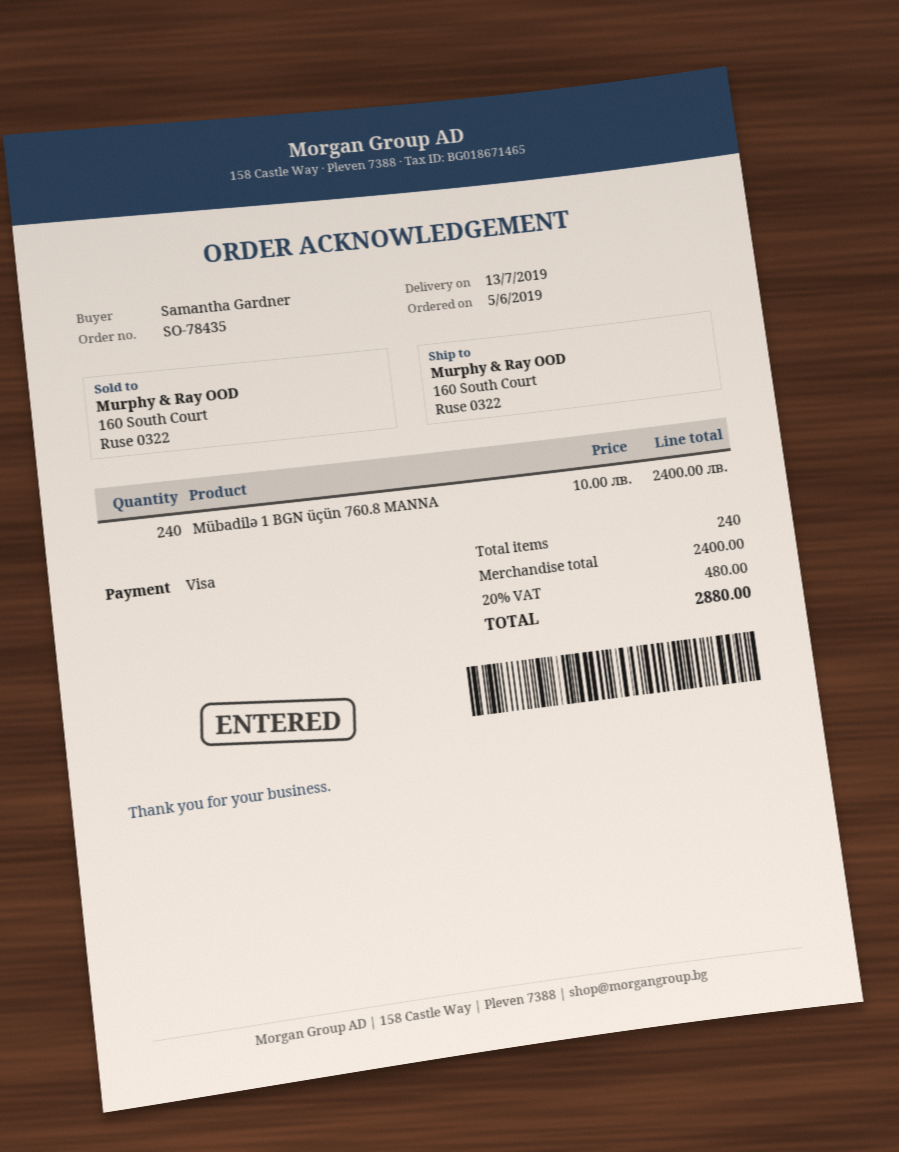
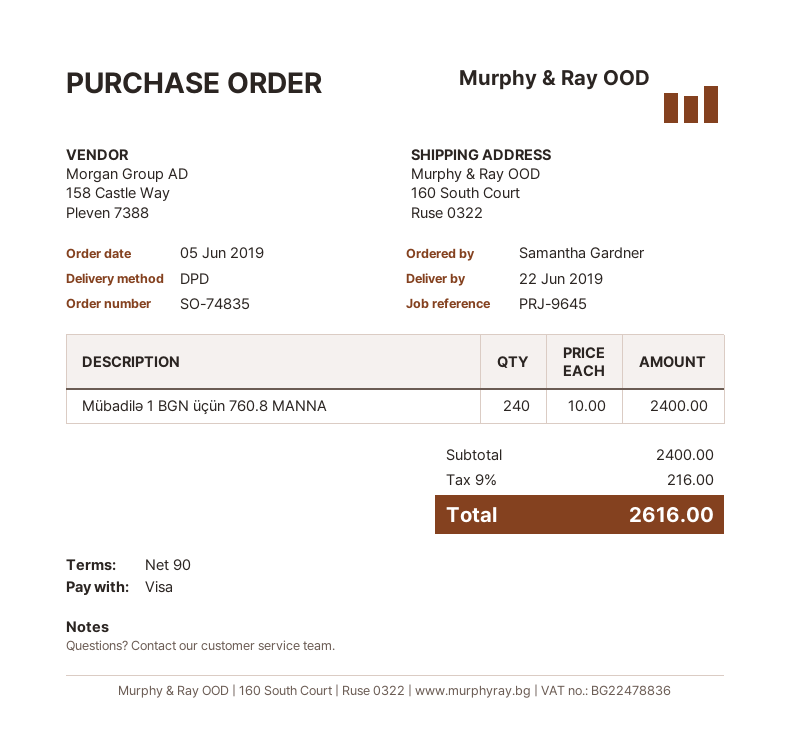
order number: SO-78435 -> SO-74835
delivery date: 2019-07-13 -> 2019-06-22
tax: 20% = 480.00 -> 9% = 216.00
total: 2880.00 -> 2616.00

